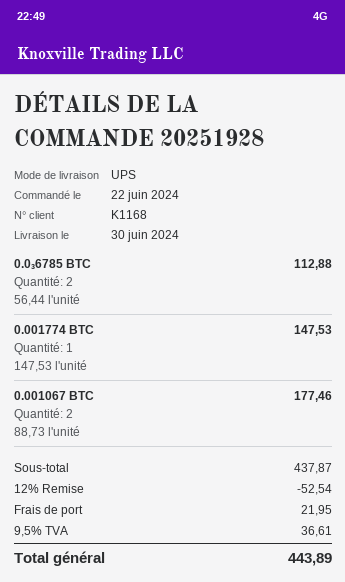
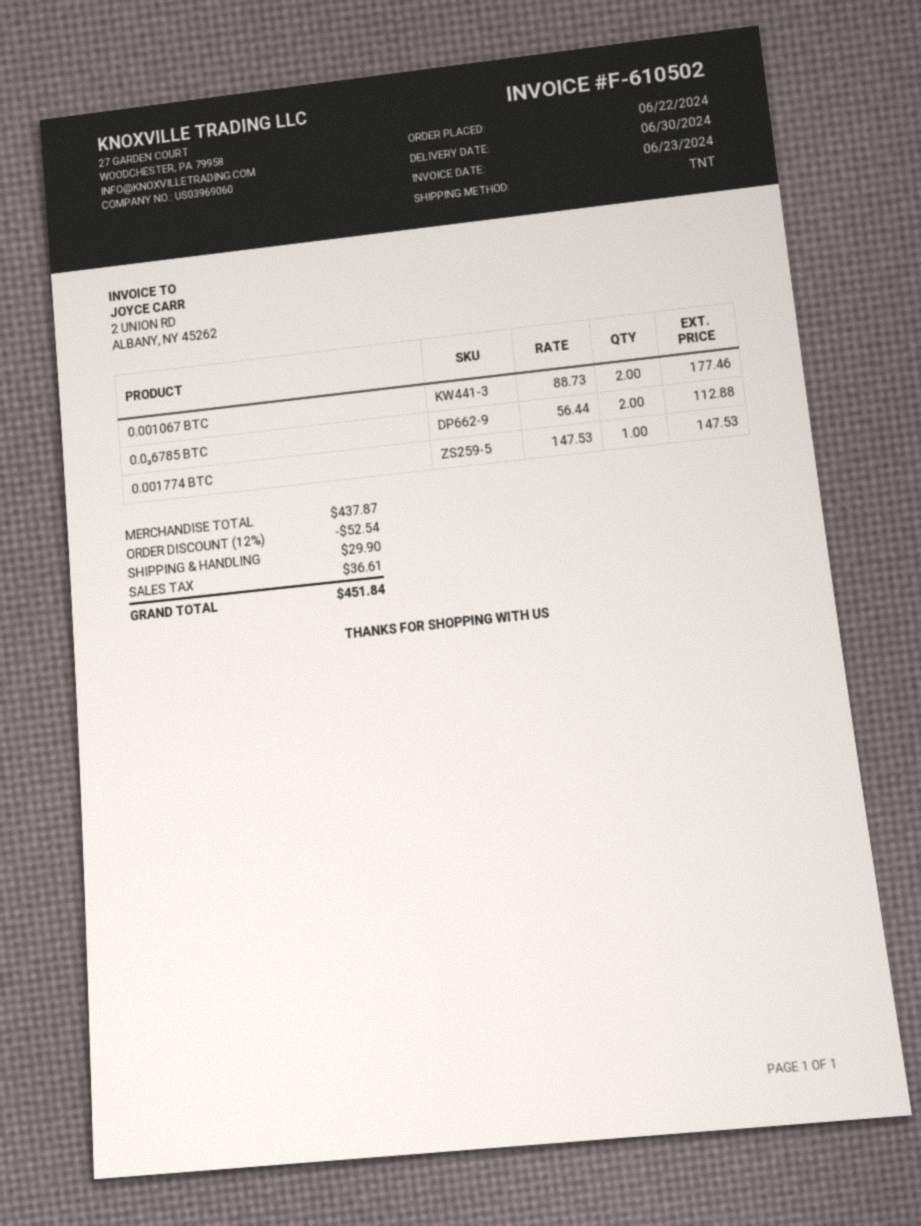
shipping method: UPS -> TNT
shipping: 21.95 -> 29.90
total: 443.89 -> 451.84

